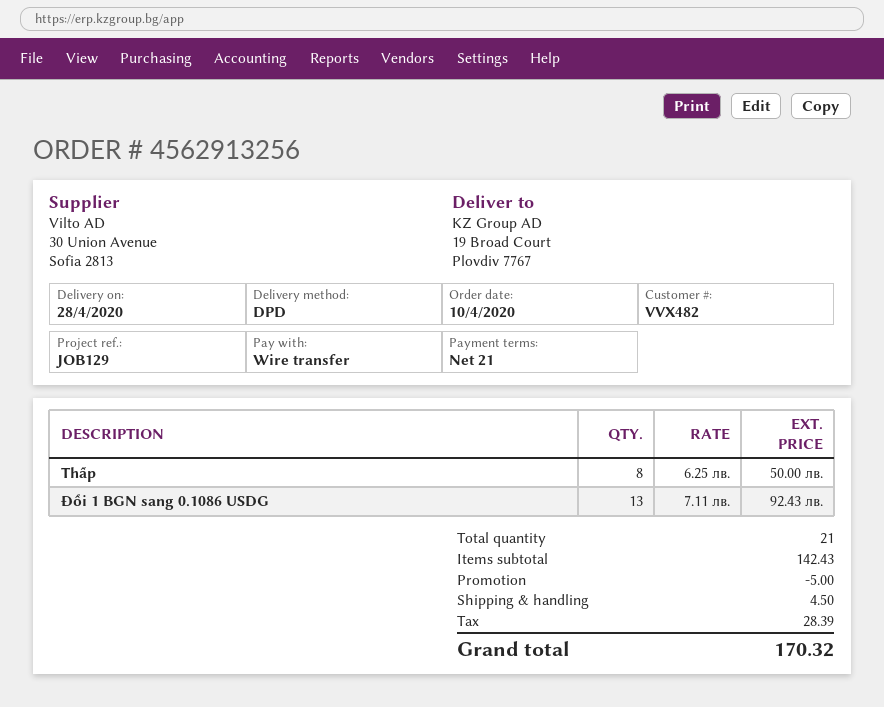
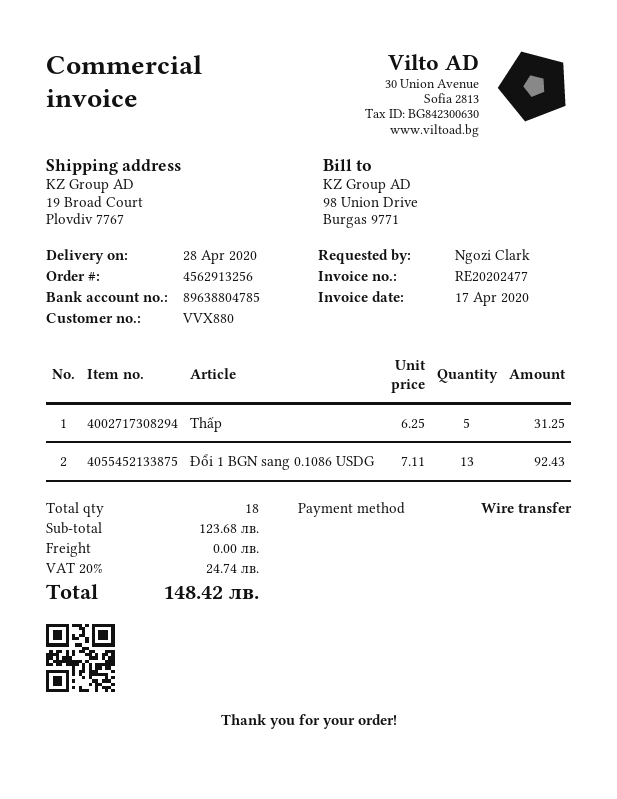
customer number: VVX482 -> VVX880
Thấp: 8 x 6.25 = 50.00 -> 5 x 6.25 = 31.25
total quantity: 21 -> 18
subtotal: 142.43 -> 123.68
discount: 5.00 -> none
shipping: 4.50 -> 0.00
tax: 28.39 -> 24.74
total: 170.32 -> 148.42

